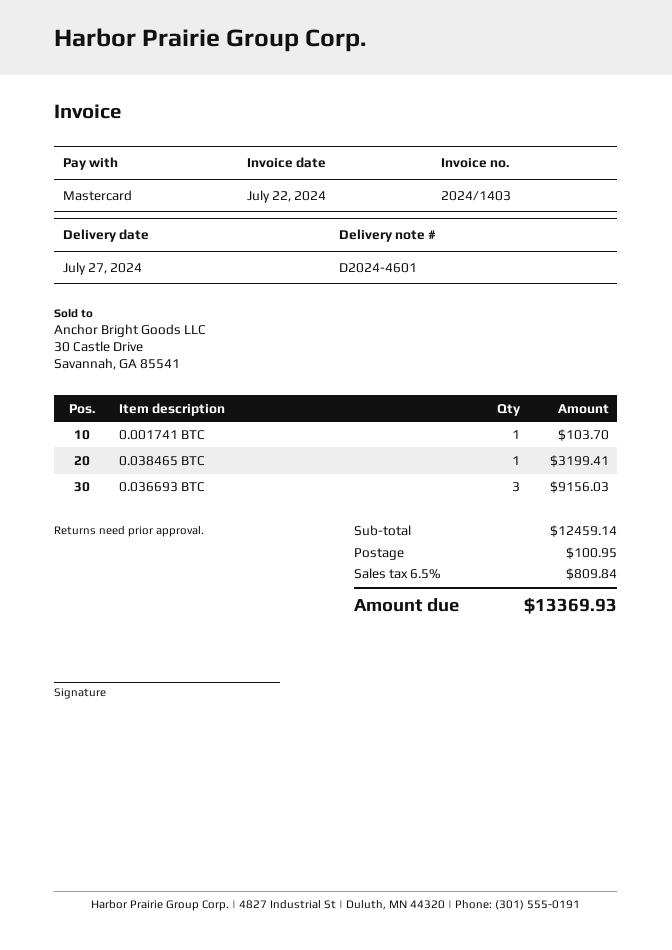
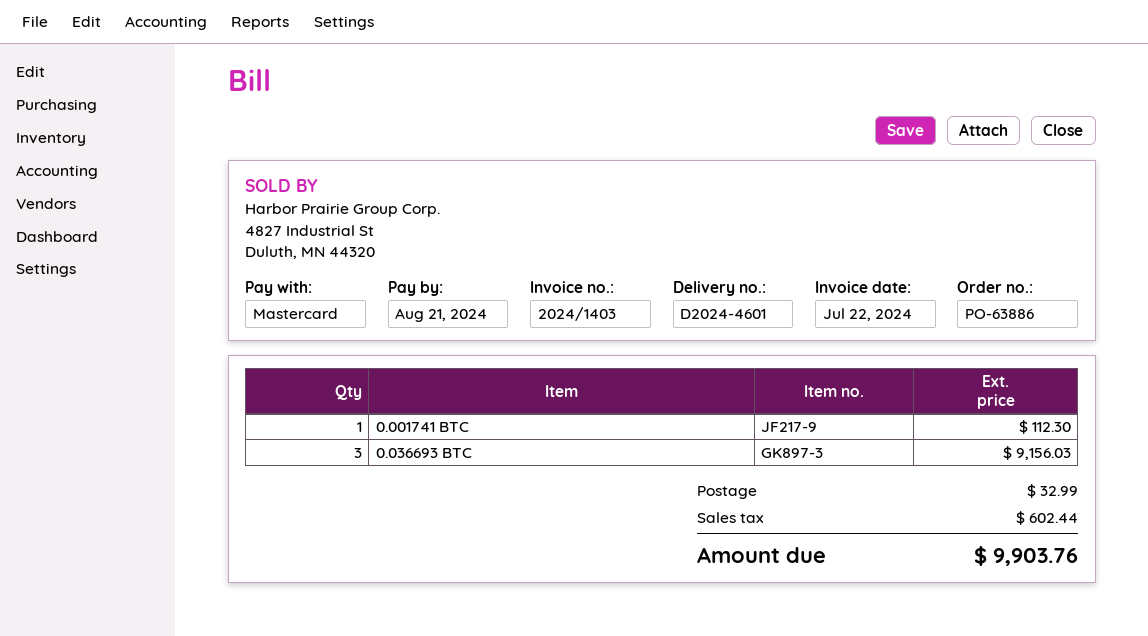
0.001741 BTC: 1 for 103.70 -> 1 for 112.30
0.038465 BTC: 1 for 3199.41 -> none
shipping: 100.95 -> 32.99
tax: 809.84 -> 602.44
total: 13369.93 -> 9903.76

